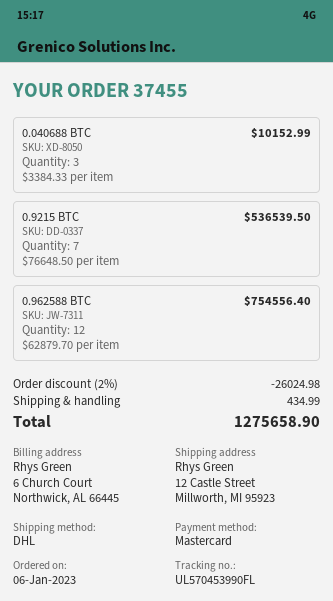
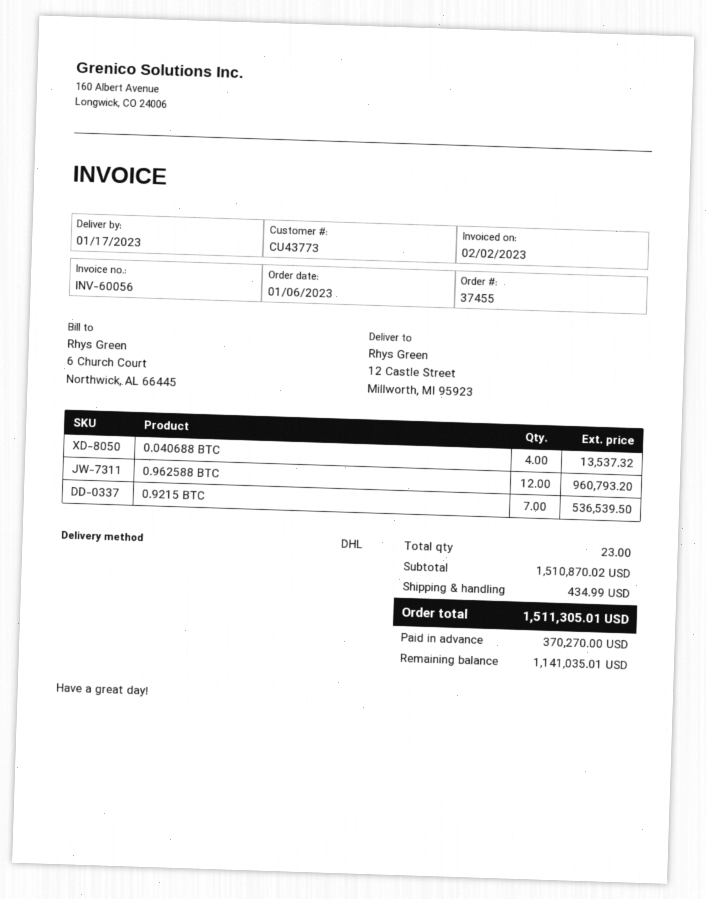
0.040688 BTC: 3 for 10152.99 -> 4 for 13537.32
0.962588 BTC: 12 for 754556.40 -> 12 for 960793.20
discount: 2% = 26024.98 -> none
total: 1275658.90 -> 1511305.01

